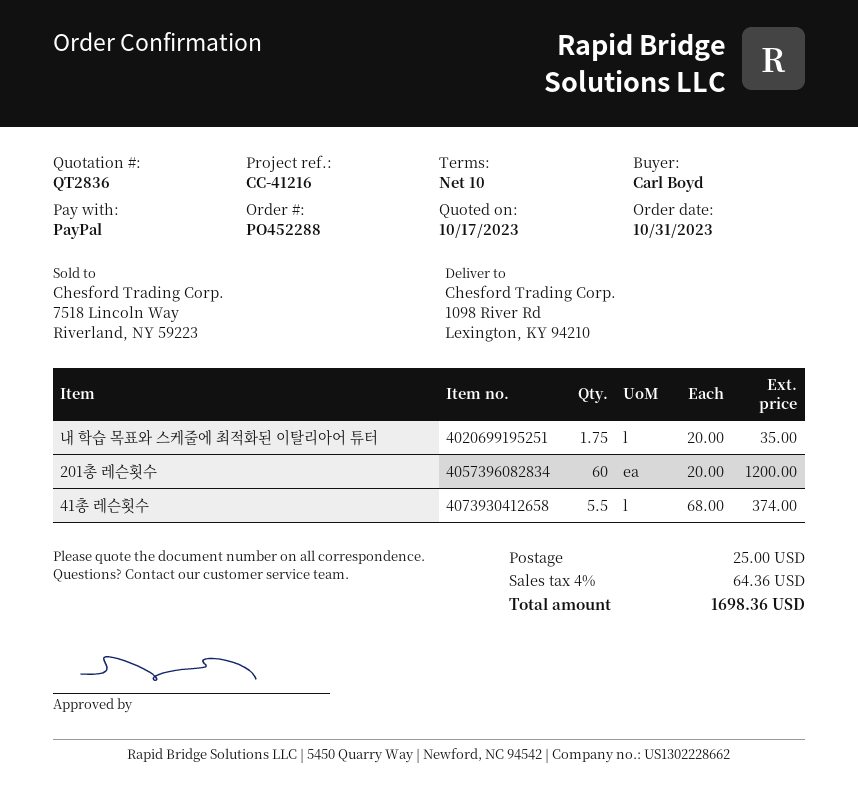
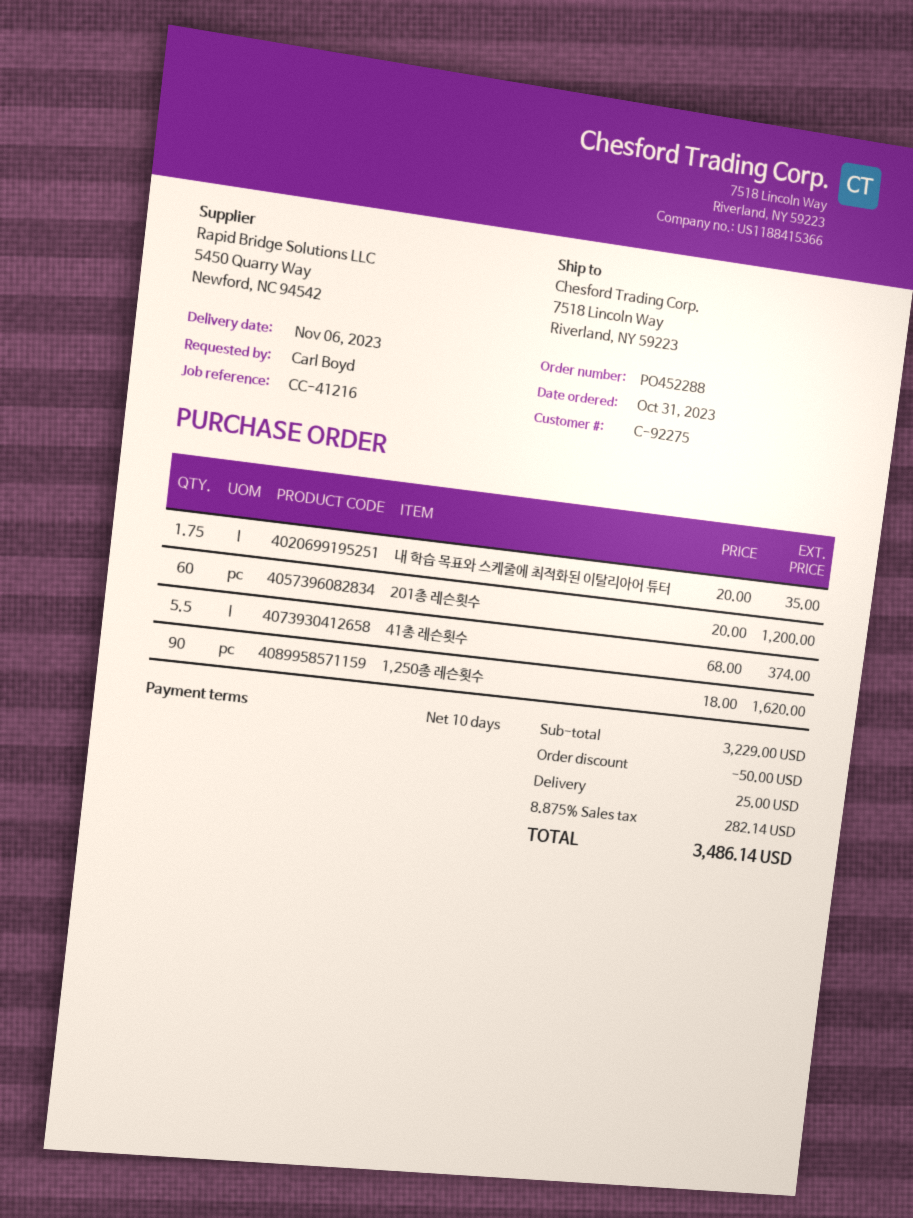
ship to: 1098 River Rd, Lexington, KY 94210 -> 7518 Lincoln Way, Riverland, NY 59223
1,250총 레슨횟수: none -> 90 x 18.00 = 1620.00
discount: none -> 50.00
tax: 4% = 64.36 -> 8.875% = 282.14
total: 1698.36 -> 3486.14

